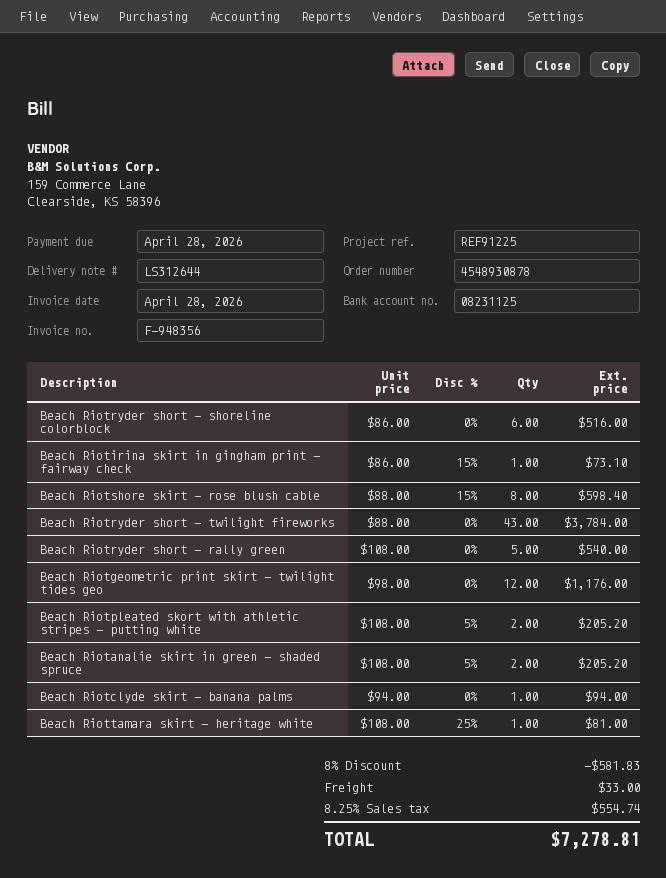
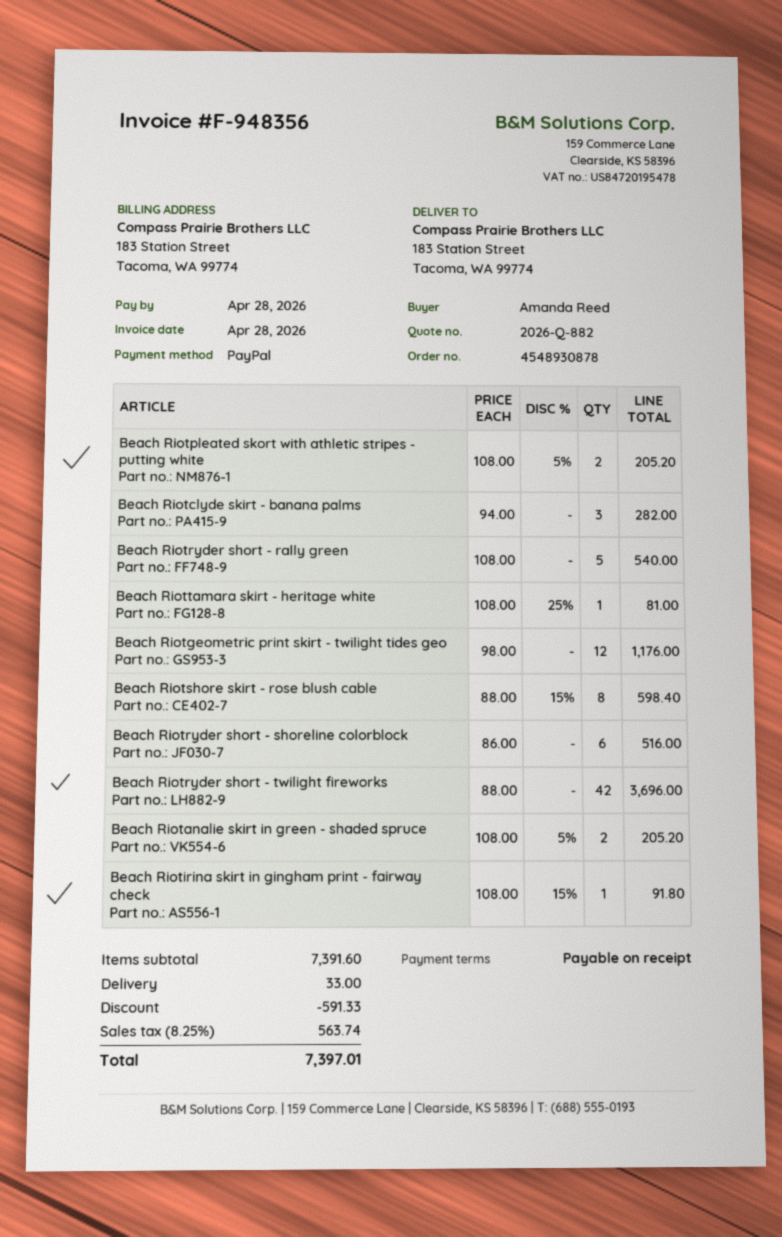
Beach Riotirina skirt in gingham print - fairway check: 1 x 86.00 - 15% = 73.10 -> 1 x 108.00 - 15% = 91.80
Beach Riotryder short - twilight fireworks: 43 x 88.00 = 3784.00 -> 42 x 88.00 = 3696.00
Beach Riotclyde skirt - banana palms: 1 x 94.00 = 94.00 -> 3 x 94.00 = 282.00
discount: 581.83 -> 591.33
tax: 8.25% = 554.74 -> 8.25% = 563.74
total: 7278.81 -> 7397.01

